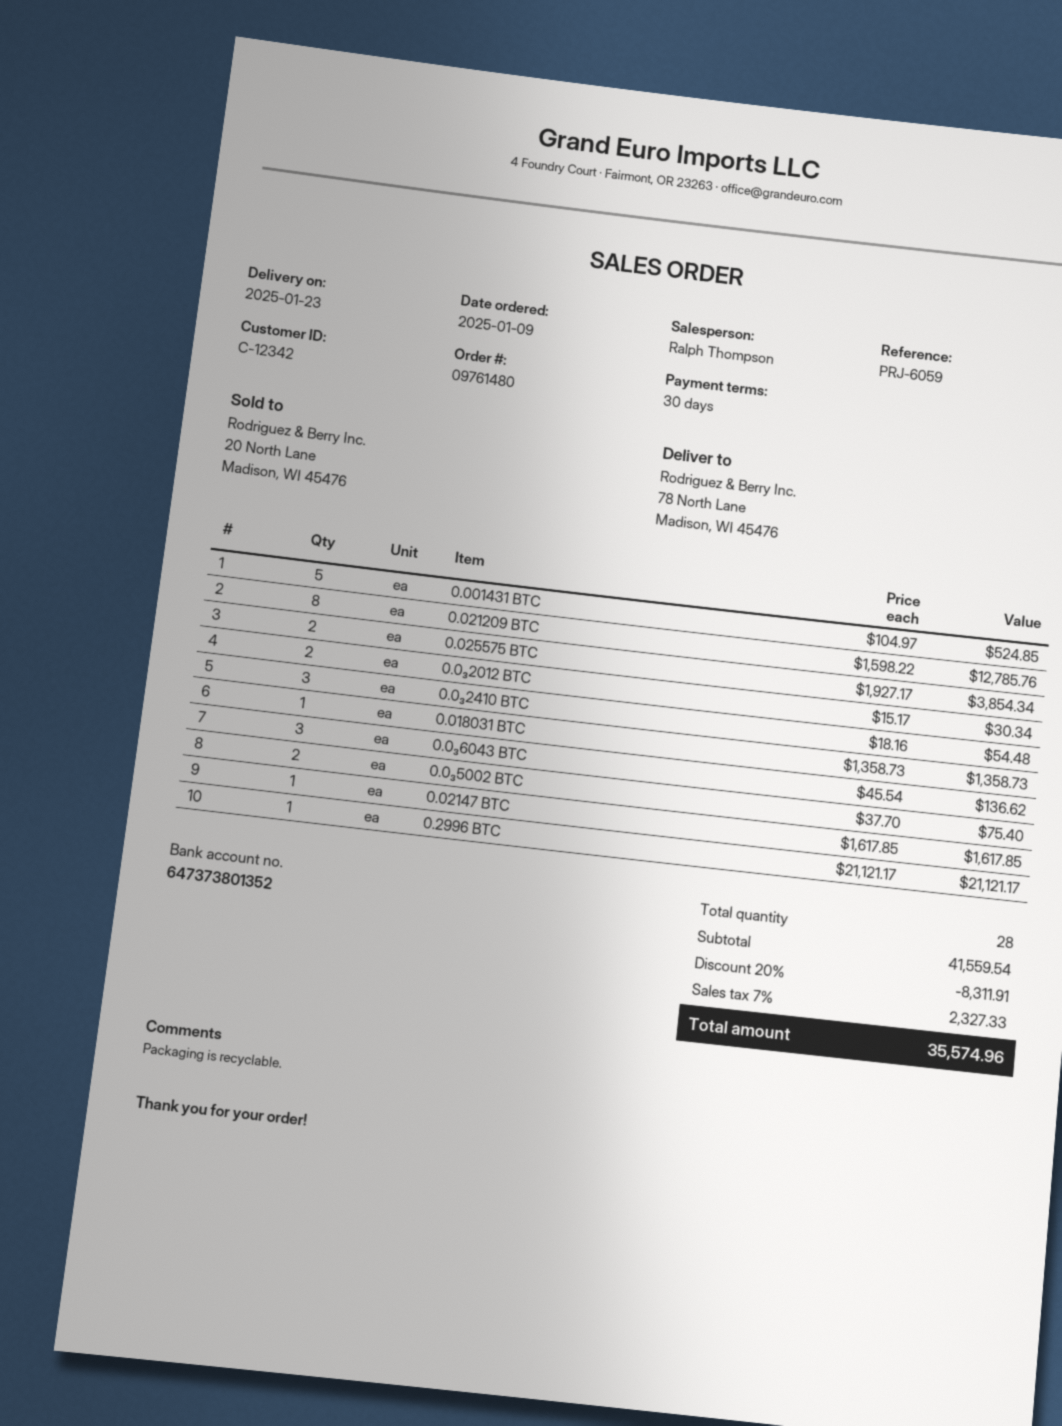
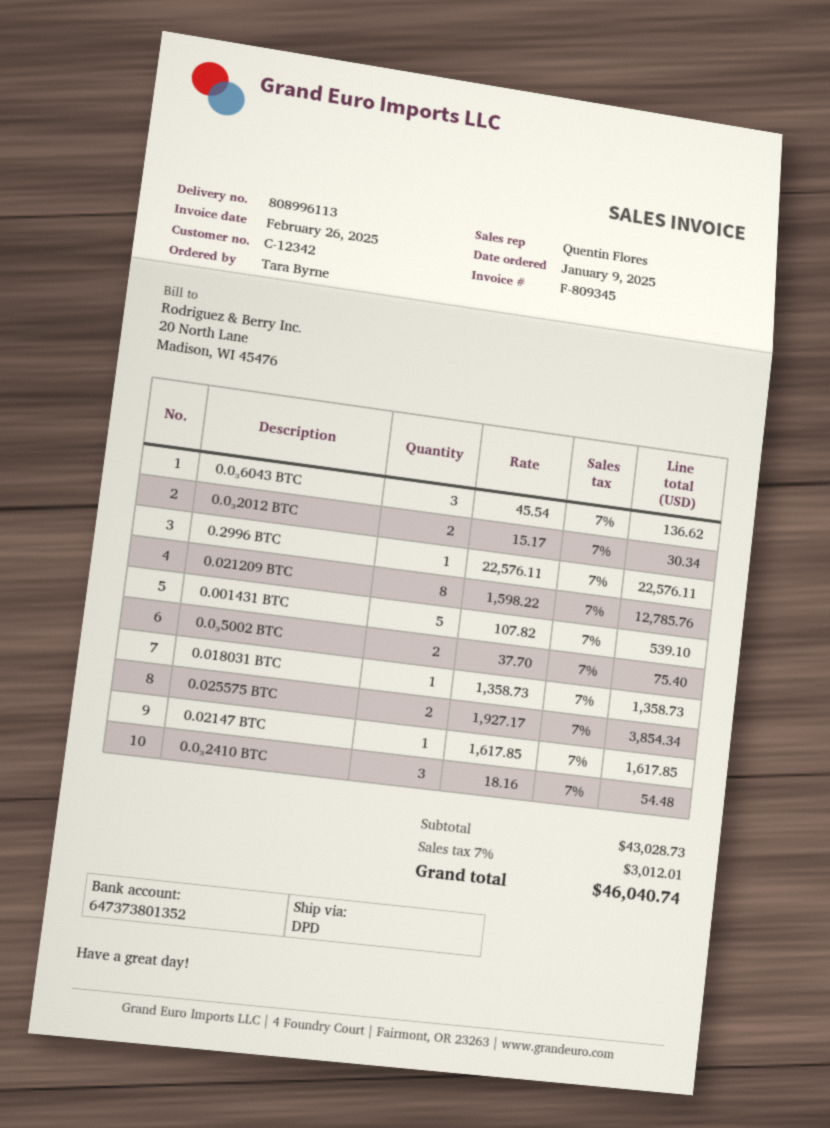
sales rep: Ralph Thompson -> Quentin Flores
0.001431 BTC: 5 x 104.97 = 524.85 -> 5 x 107.82 = 539.10
0.2996 BTC: 1 x 21121.17 = 21121.17 -> 1 x 22576.11 = 22576.11
subtotal: 41559.54 -> 43028.73
discount: 20% = 8311.91 -> none
tax: 7% = 2327.33 -> 7% = 3012.01
total: 35574.96 -> 46040.74

